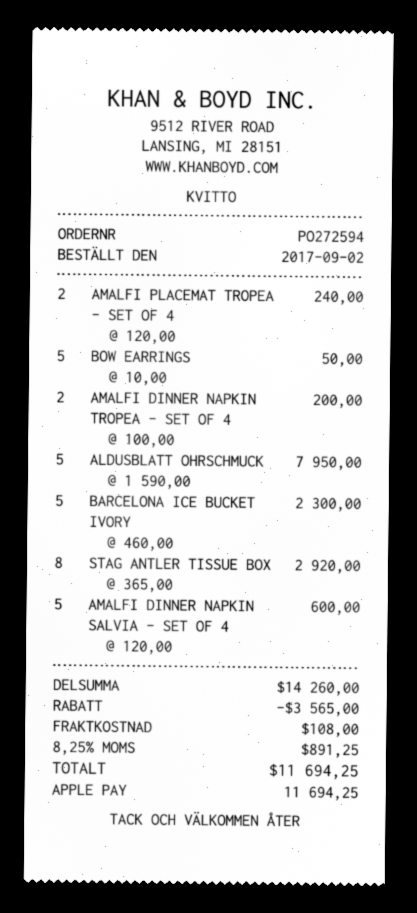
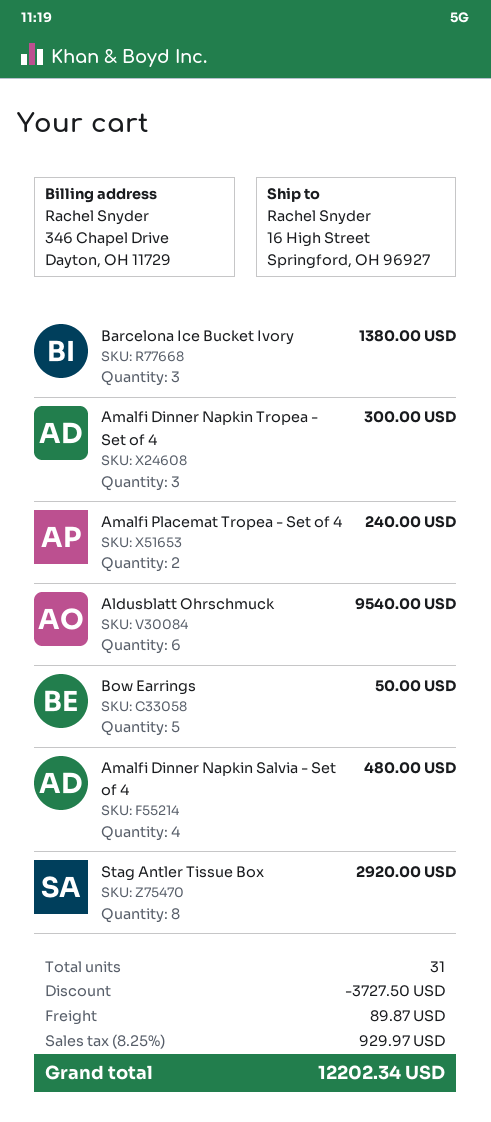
AMALFI DINNER NAPKIN TROPEA - SET OF 4: 2 for 200.00 -> 3 for 300.00
ALDUSBLATT OHRSCHMUCK: 5 for 7950.00 -> 6 for 9540.00
BARCELONA ICE BUCKET IVORY: 5 for 2300.00 -> 3 for 1380.00
AMALFI DINNER NAPKIN SALVIA - SET OF 4: 5 for 600.00 -> 4 for 480.00
discount: 3565.00 -> 3727.50
shipping: 108.00 -> 89.87
tax: 8.25% = 891.25 -> 8.25% = 929.97
total: 11694.25 -> 12202.34

